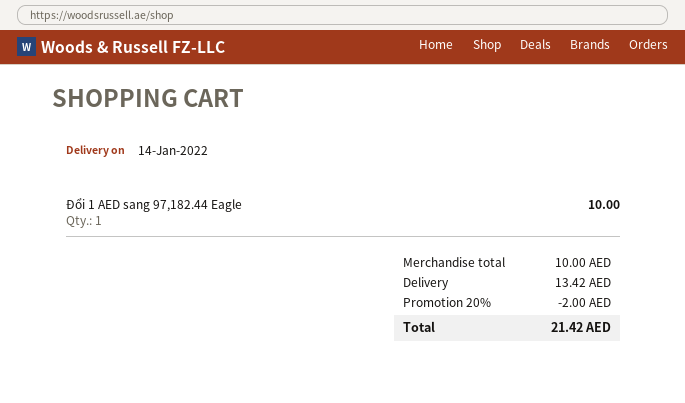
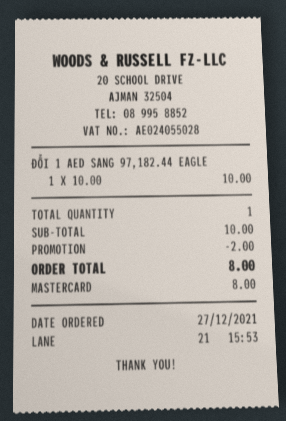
shipping: 13.42 -> none
total: 21.42 -> 8.00

